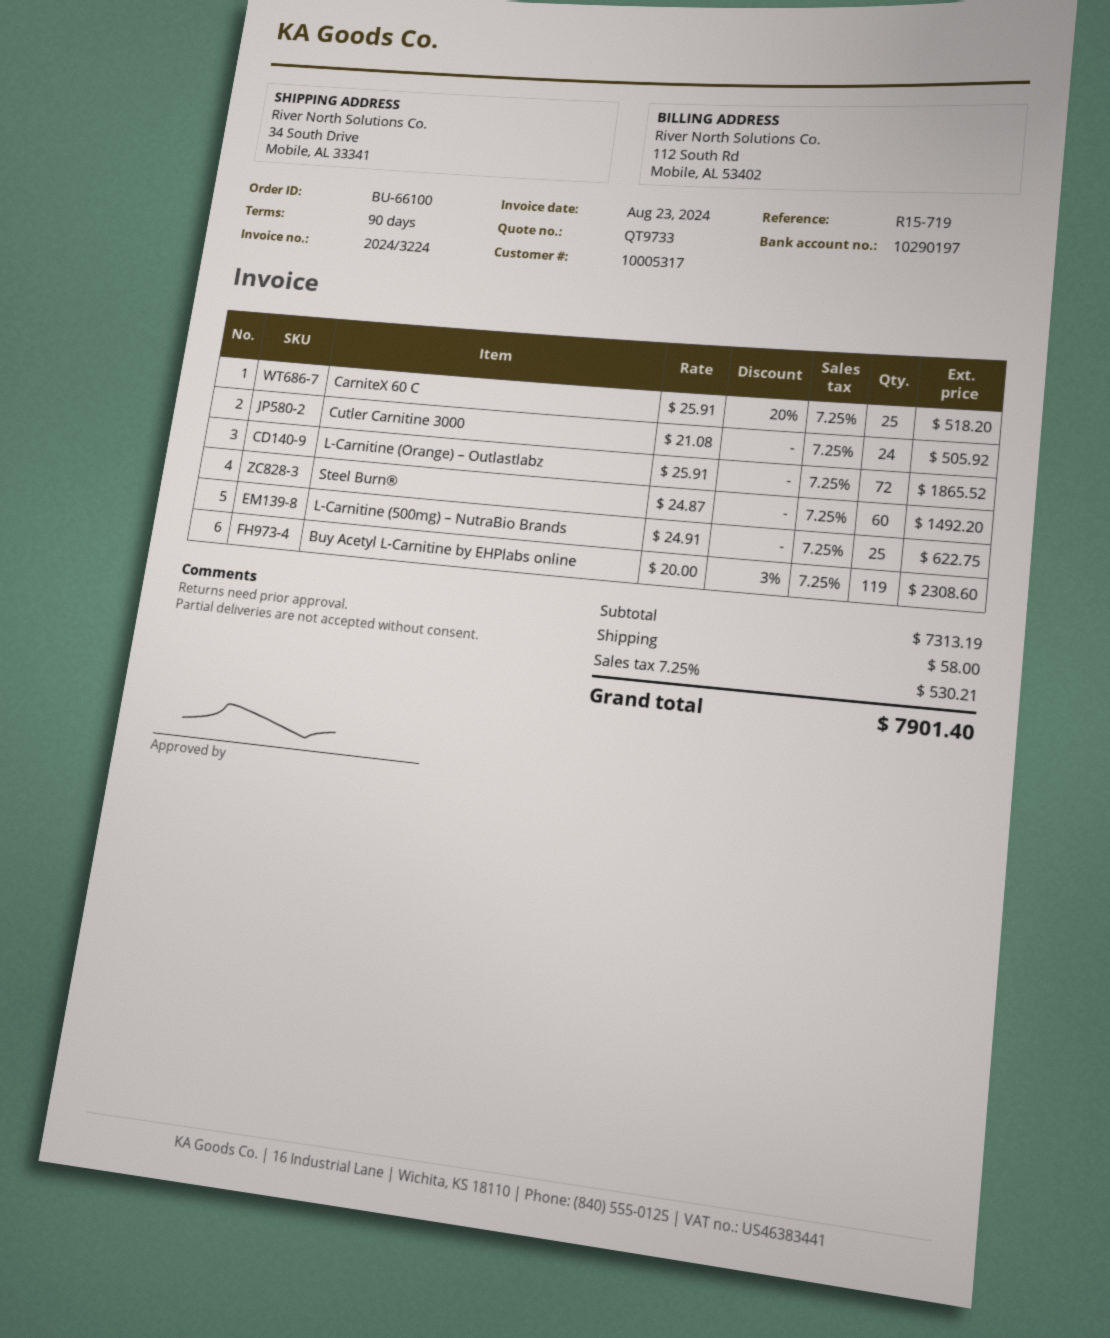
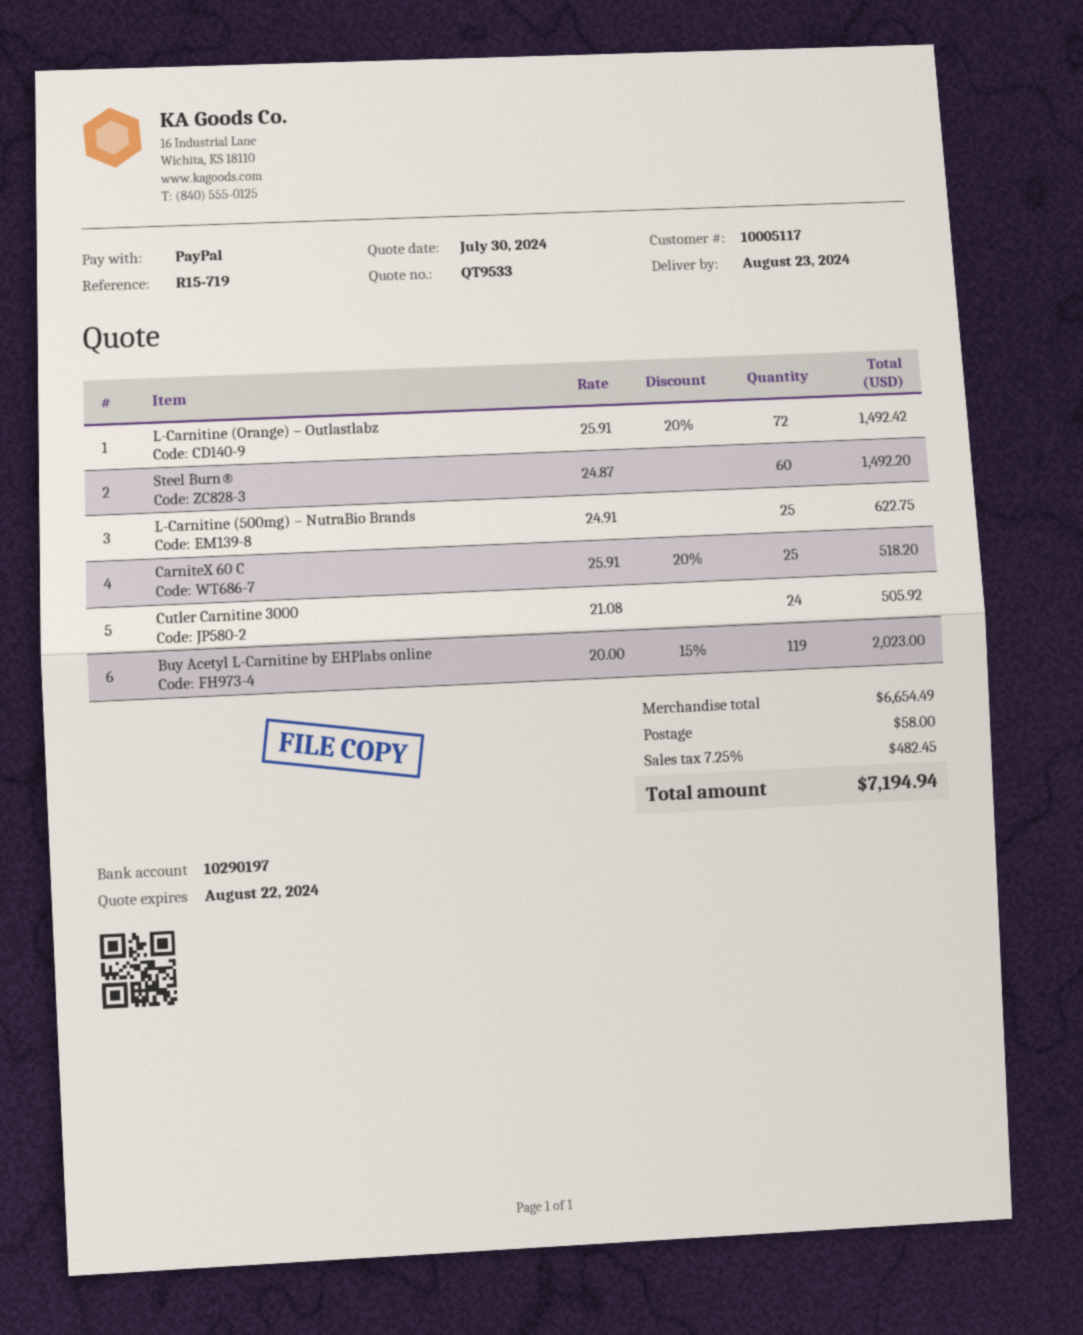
quote number: QT9733 -> QT9533
customer number: 10005317 -> 10005117
L-Carnitine (Orange) – Outlastlabz: 72 x 25.91 = 1865.52 -> 72 x 25.91 - 20% = 1492.42
Buy Acetyl L-Carnitine by EHPlabs online: 119 x 20.00 - 3% = 2308.60 -> 119 x 20.00 - 15% = 2023.00
subtotal: 7313.19 -> 6654.49
tax: 7.25% = 530.21 -> 7.25% = 482.45
total: 7901.40 -> 7194.94

